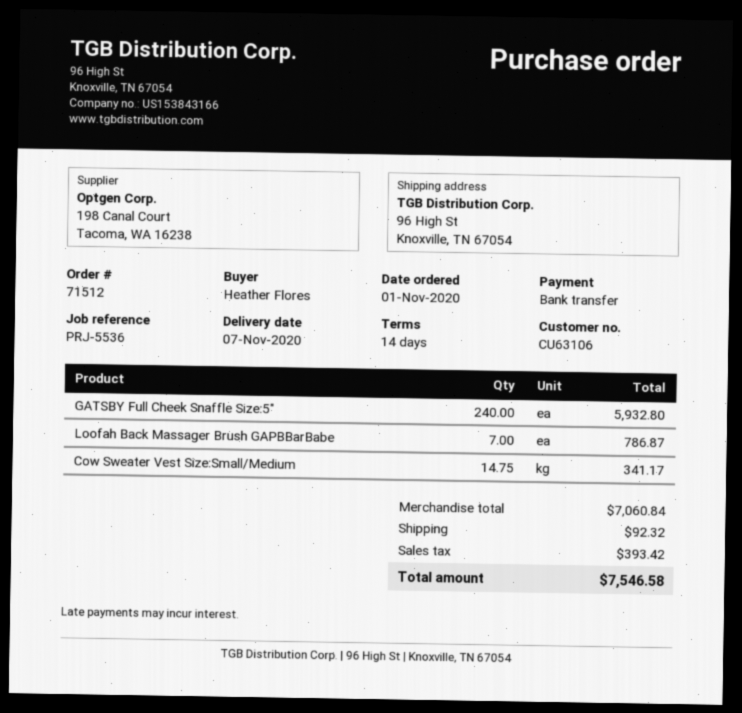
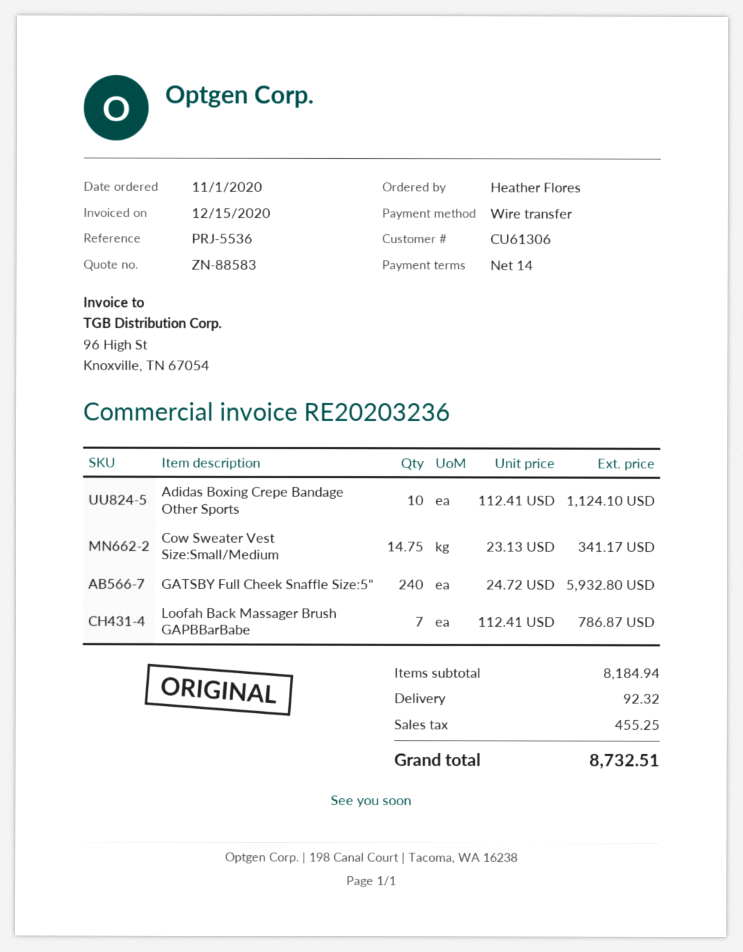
customer number: CU63106 -> CU61306
Adidas Boxing Crepe Bandage Other Sports: none -> 10 for 1124.10
subtotal: 7060.84 -> 8184.94
tax: 393.42 -> 455.25
total: 7546.58 -> 8732.51

